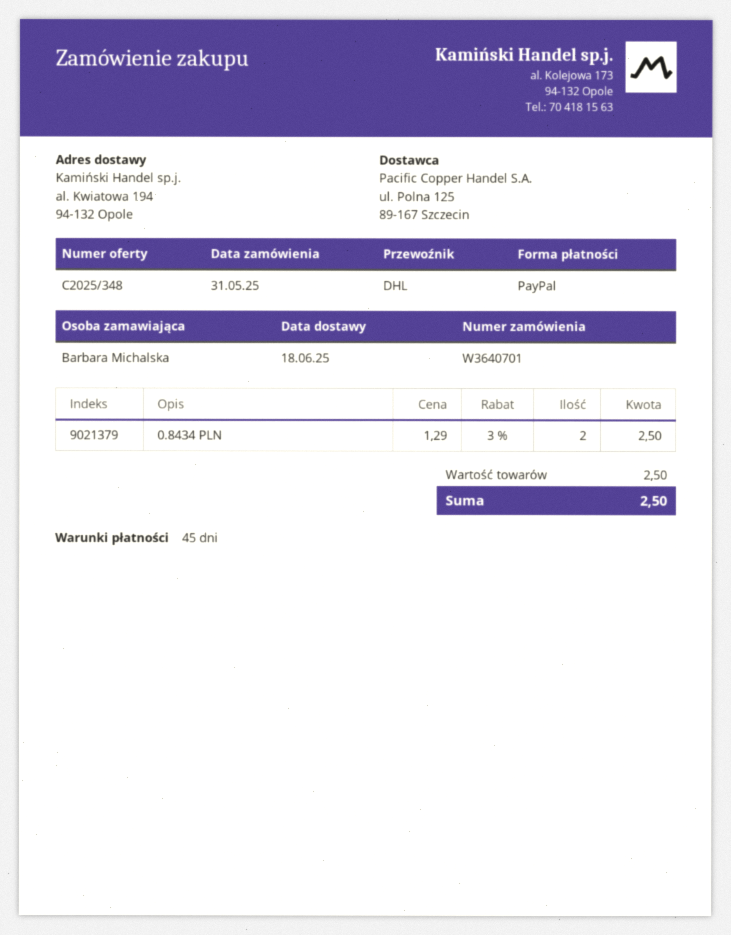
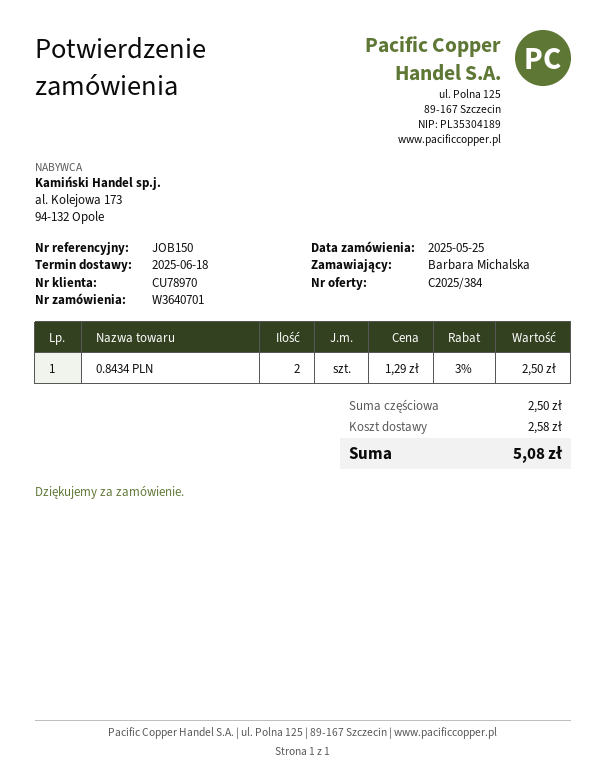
quote number: C2025/348 -> C2025/384
order date: 2025-05-31 -> 2025-05-25
shipping: none -> 2.58
total: 2.50 -> 5.08

